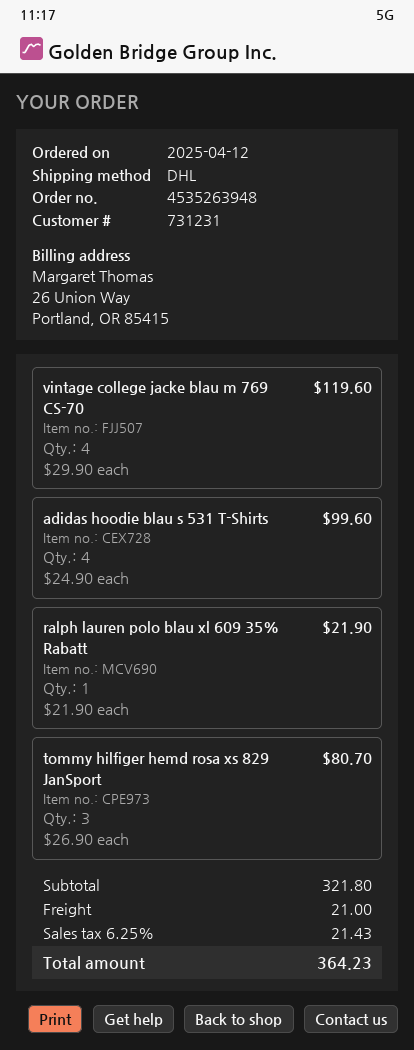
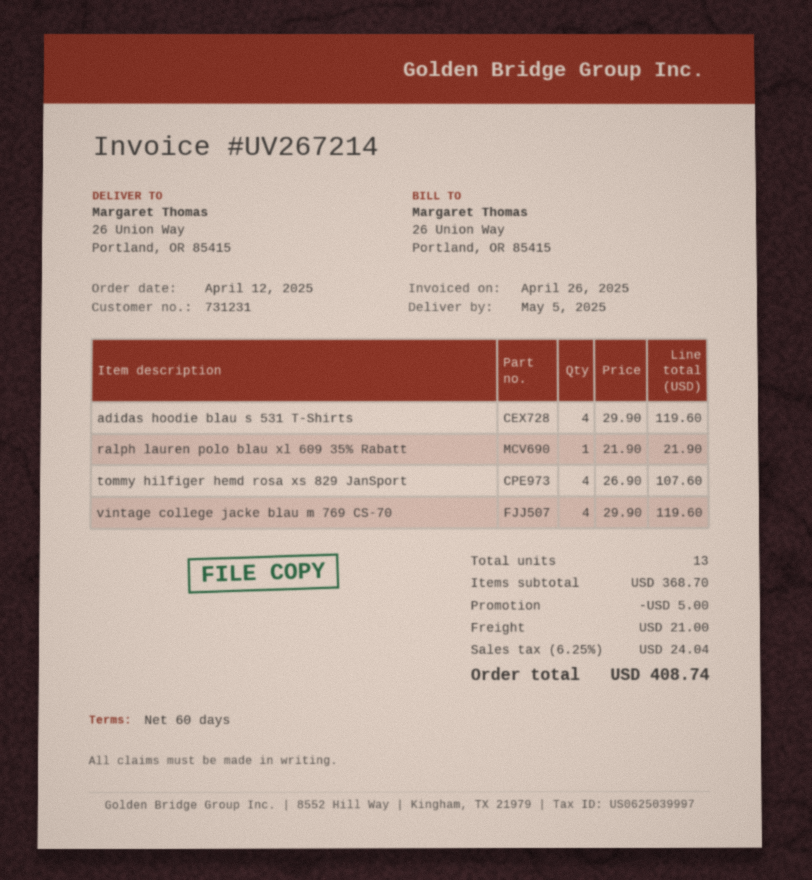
adidas hoodie blau s 531 T-Shirts: 4 x 24.90 = 99.60 -> 4 x 29.90 = 119.60
tommy hilfiger hemd rosa xs 829 JanSport: 3 x 26.90 = 80.70 -> 4 x 26.90 = 107.60
subtotal: 321.80 -> 368.70
discount: none -> 5.00
tax: 6.25% = 21.43 -> 6.25% = 24.04
total: 364.23 -> 408.74

